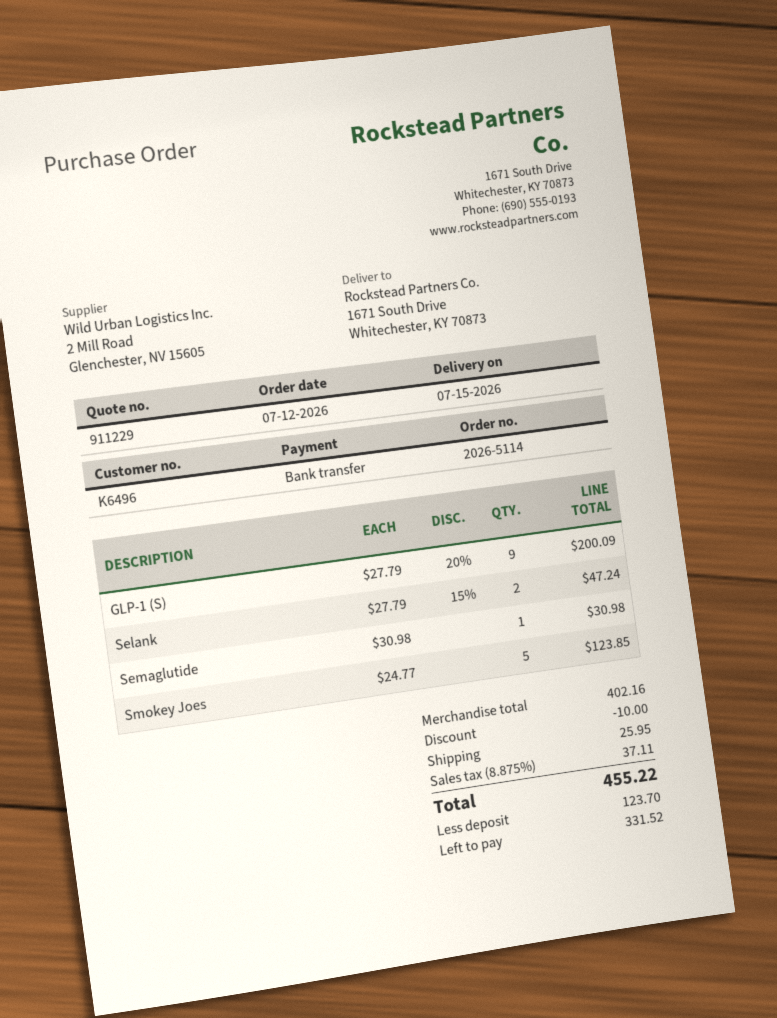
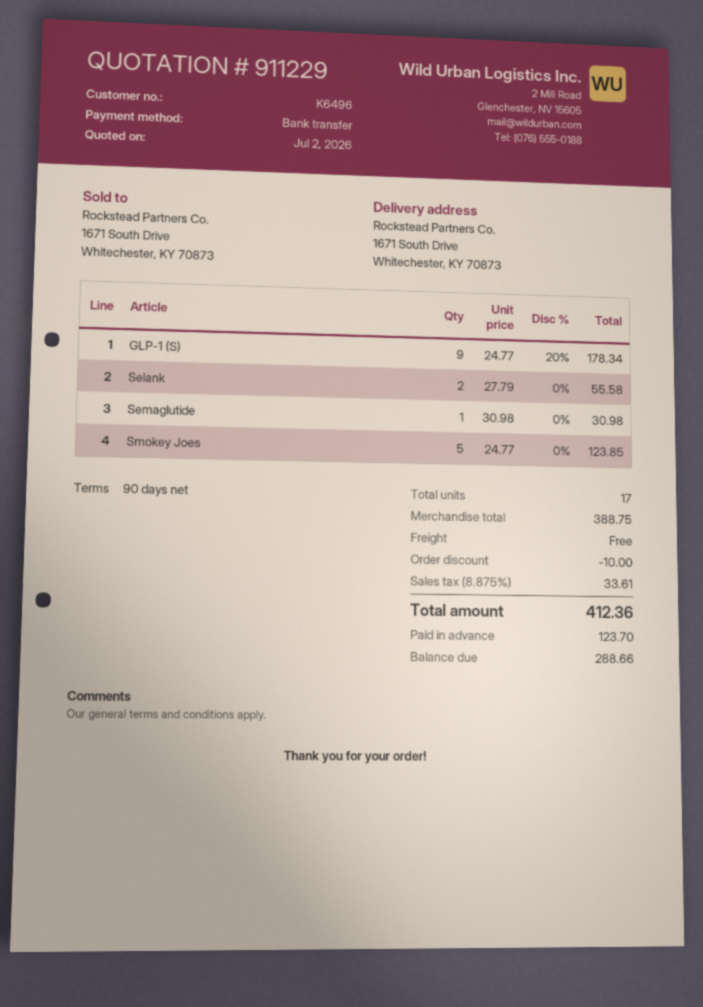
GLP-1 (S): 9 x 27.79 - 20% = 200.09 -> 9 x 24.77 - 20% = 178.34
Selank: 2 x 27.79 - 15% = 47.24 -> 2 x 27.79 = 55.58
subtotal: 402.16 -> 388.75
shipping: 25.95 -> 0.00
tax: 8.875% = 37.11 -> 8.875% = 33.61
total: 455.22 -> 412.36
balance: 331.52 -> 288.66

